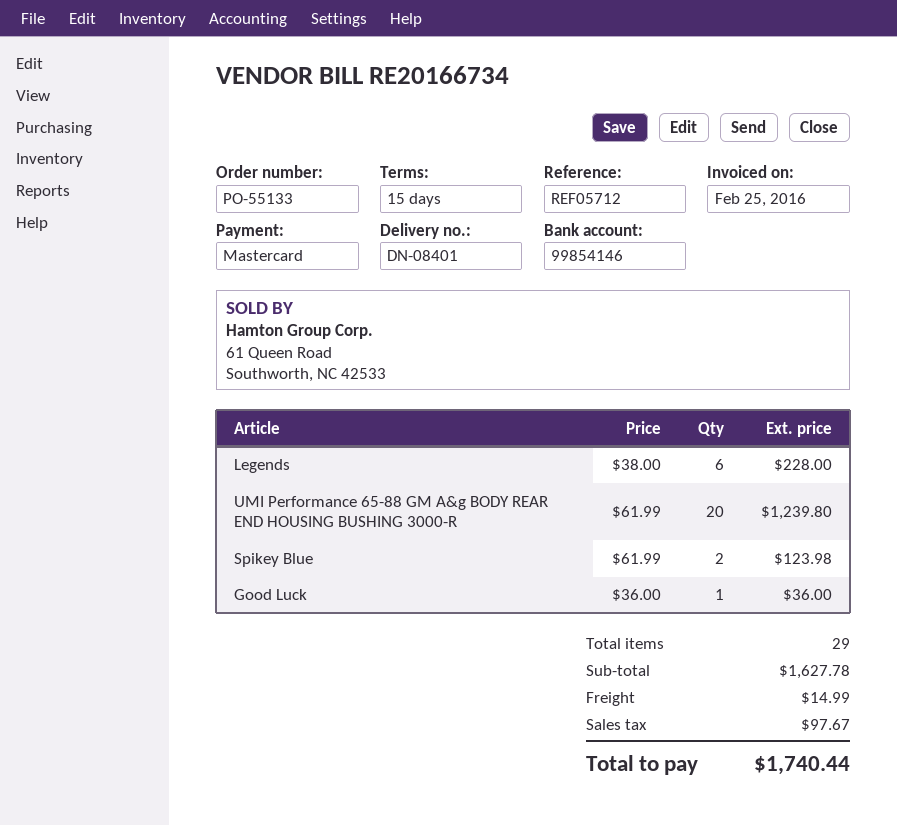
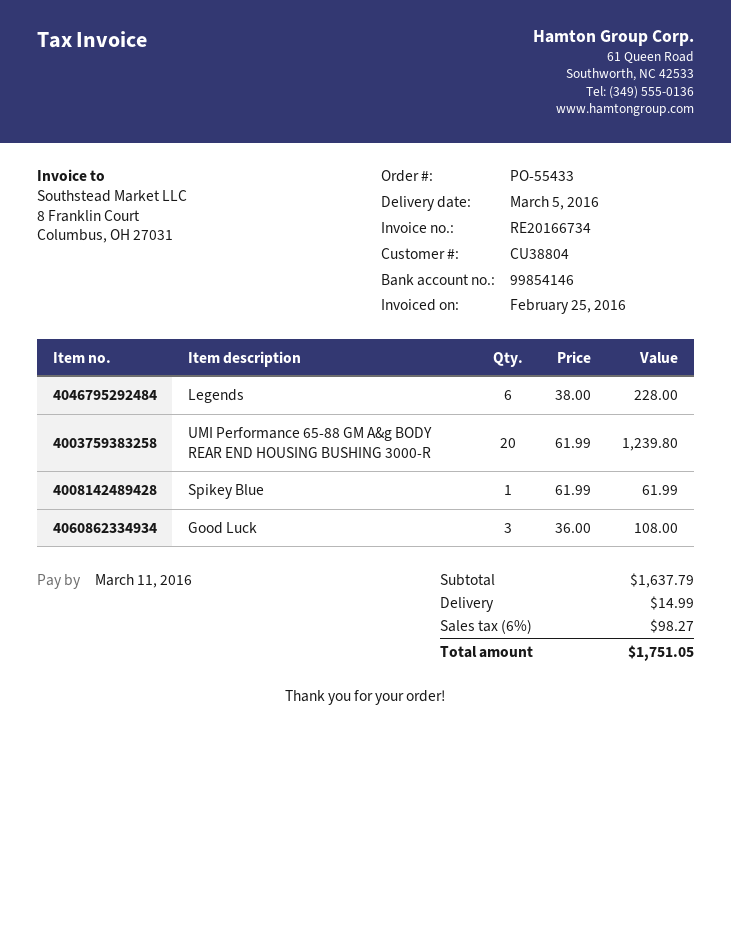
order number: PO-55133 -> PO-55433
Spikey Blue: 2 x 61.99 = 123.98 -> 1 x 61.99 = 61.99
Good Luck: 1 x 36.00 = 36.00 -> 3 x 36.00 = 108.00
subtotal: 1627.78 -> 1637.79
tax: 97.67 -> 98.27
total: 1740.44 -> 1751.05

